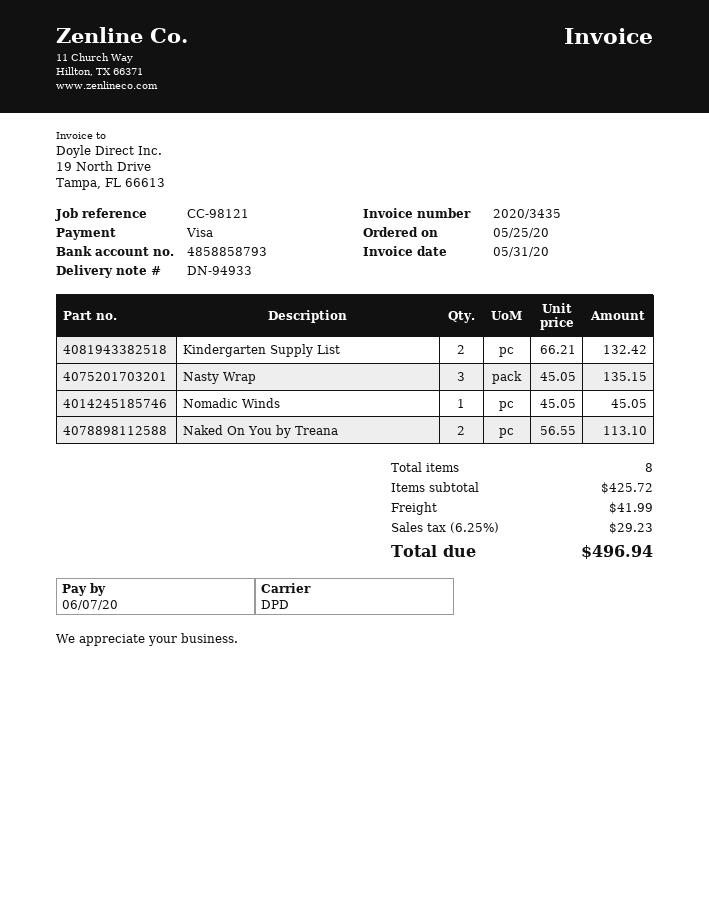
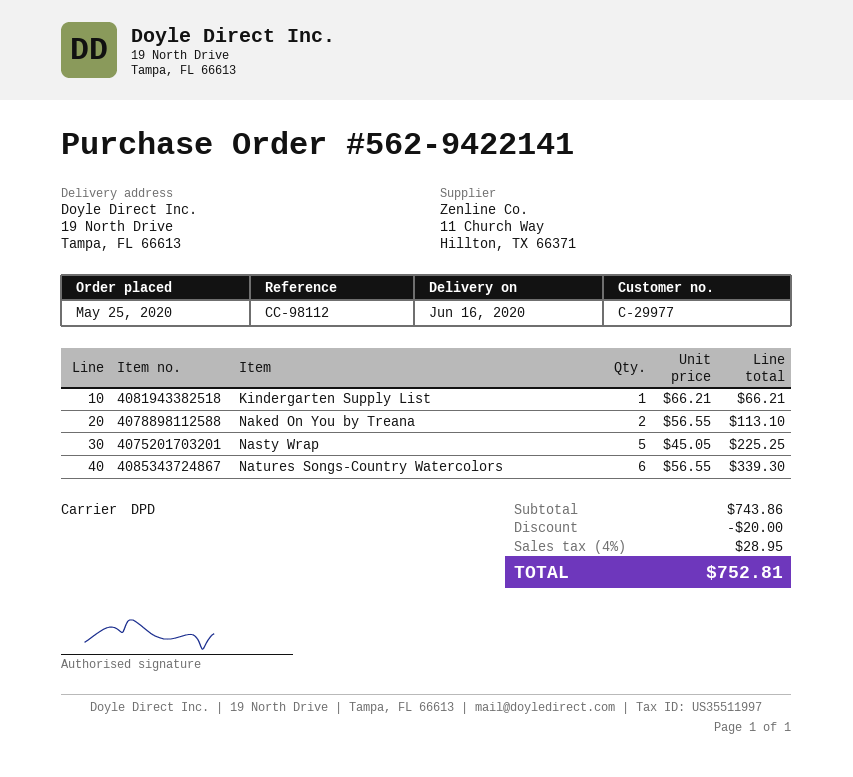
reference: CC-98121 -> CC-98112
Kindergarten Supply List: 2 x 66.21 = 132.42 -> 1 x 66.21 = 66.21
Nasty Wrap: 3 x 45.05 = 135.15 -> 5 x 45.05 = 225.25
Nomadic Winds: 1 x 45.05 = 45.05 -> none
Natures Songs-Country Watercolors: none -> 6 x 56.55 = 339.30
subtotal: 425.72 -> 743.86
discount: none -> 20.00
shipping: 41.99 -> none
tax: 6.25% = 29.23 -> 4% = 28.95
total: 496.94 -> 752.81

